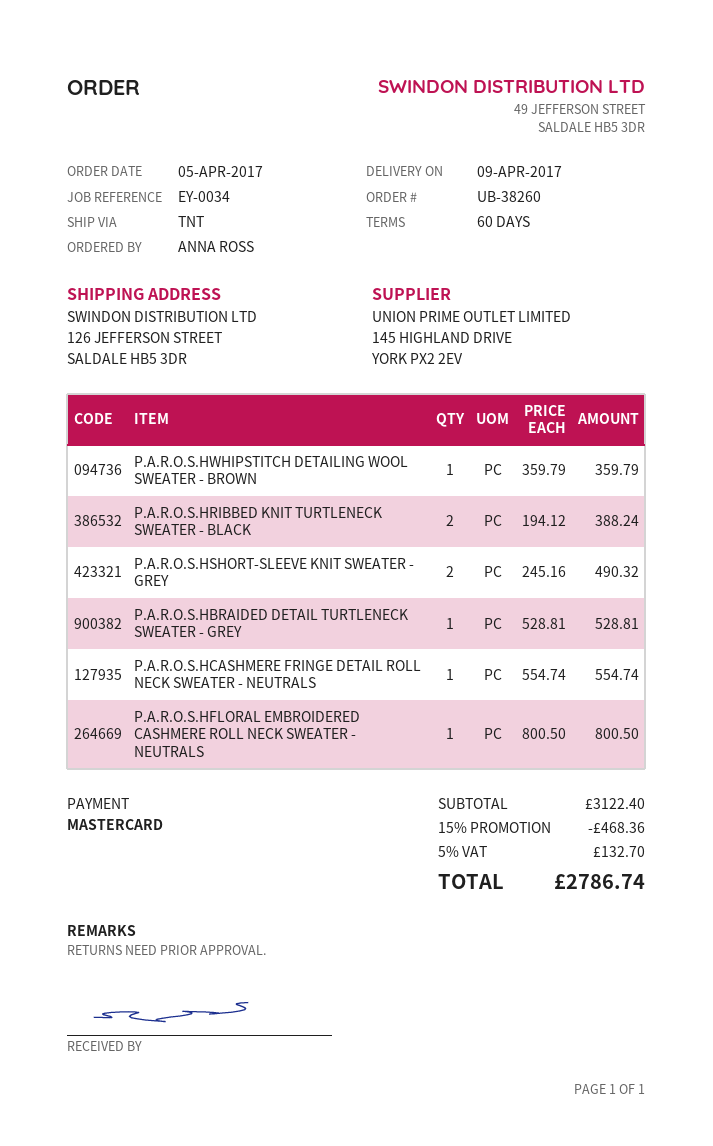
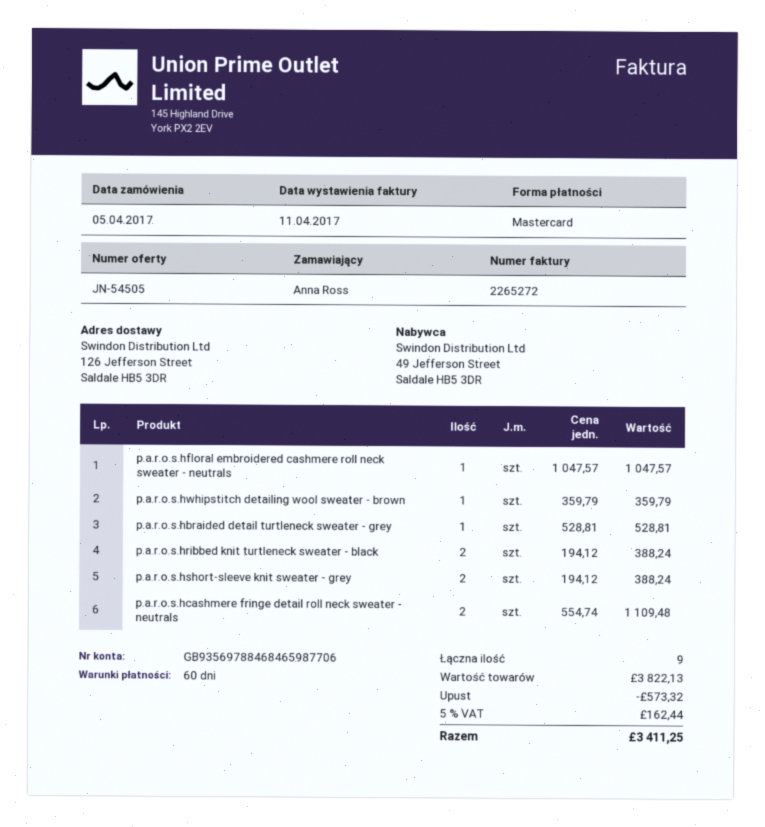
P.A.R.O.S.HSHORT-SLEEVE KNIT SWEATER - GREY: 2 x 245.16 = 490.32 -> 2 x 194.12 = 388.24
P.A.R.O.S.HCASHMERE FRINGE DETAIL ROLL NECK SWEATER - NEUTRALS: 1 x 554.74 = 554.74 -> 2 x 554.74 = 1109.48
P.A.R.O.S.HFLORAL EMBROIDERED CASHMERE ROLL NECK SWEATER - NEUTRALS: 1 x 800.50 = 800.50 -> 1 x 1047.57 = 1047.57
subtotal: 3122.40 -> 3822.13
discount: 468.36 -> 573.32
tax: 5% = 132.70 -> 5% = 162.44
total: 2786.74 -> 3411.25

